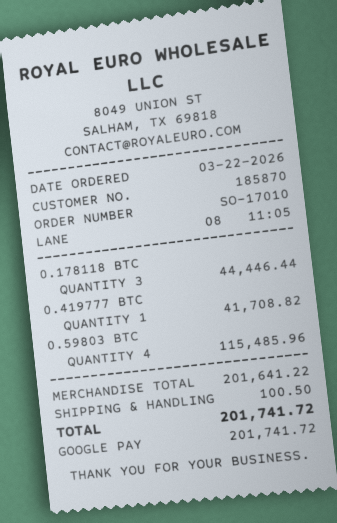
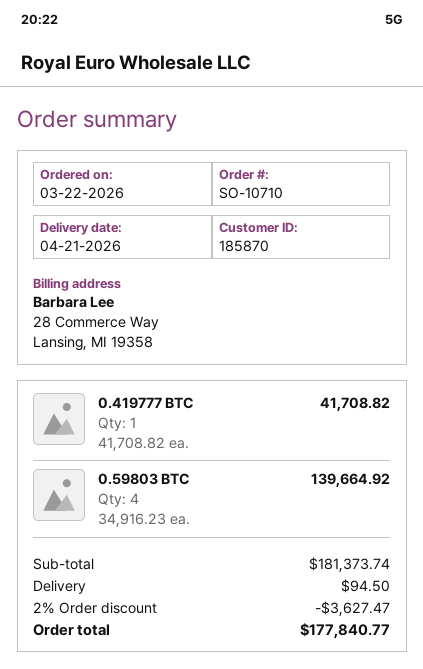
order number: SO-17010 -> SO-10710
0.178118 BTC: 3 for 44446.44 -> none
0.59803 BTC: 4 for 115485.96 -> 4 for 139664.92
subtotal: 201641.22 -> 181373.74
discount: none -> 2% = 3627.47
shipping: 100.50 -> 94.50
total: 201741.72 -> 177840.77

